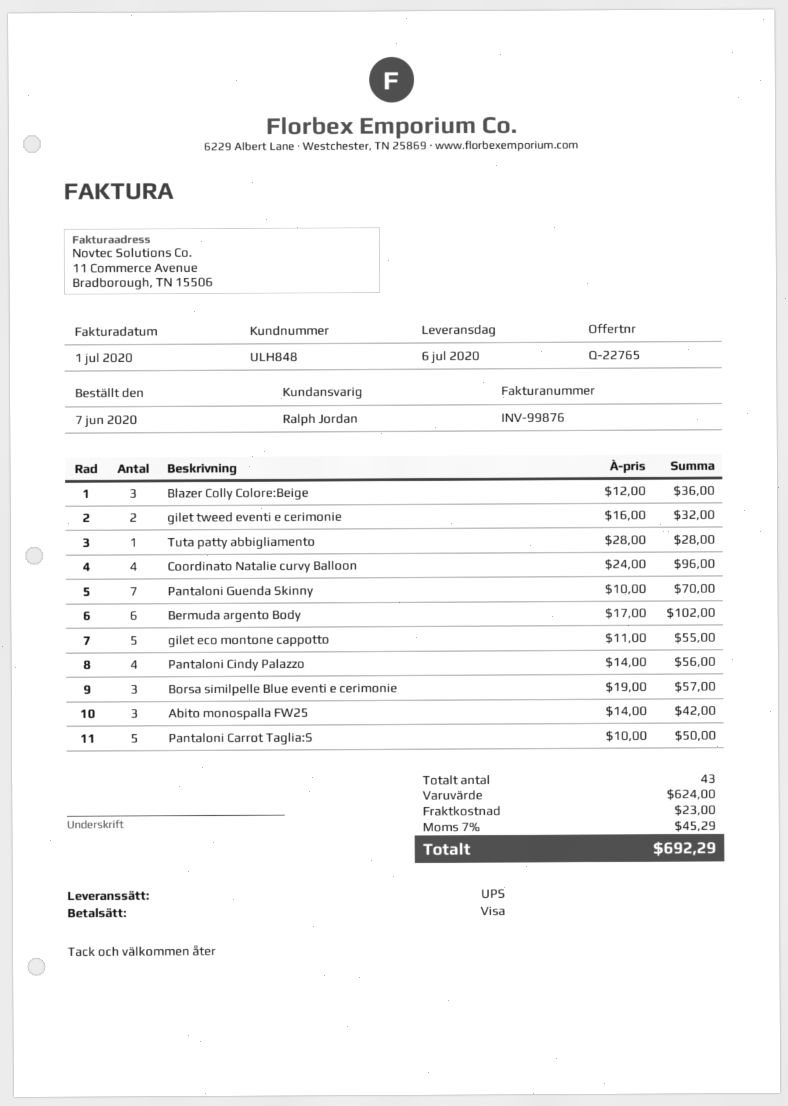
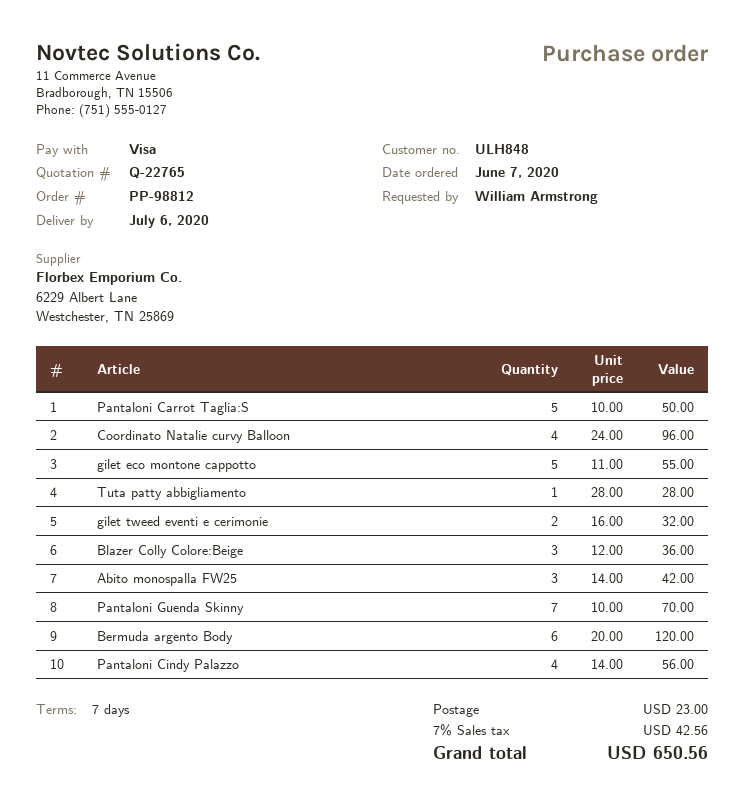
Bermuda argento Body: 6 x 17.00 = 102.00 -> 6 x 20.00 = 120.00
Borsa similpelle Blue eventi e cerimonie: 3 x 19.00 = 57.00 -> none
tax: 7% = 45.29 -> 7% = 42.56
total: 692.29 -> 650.56

